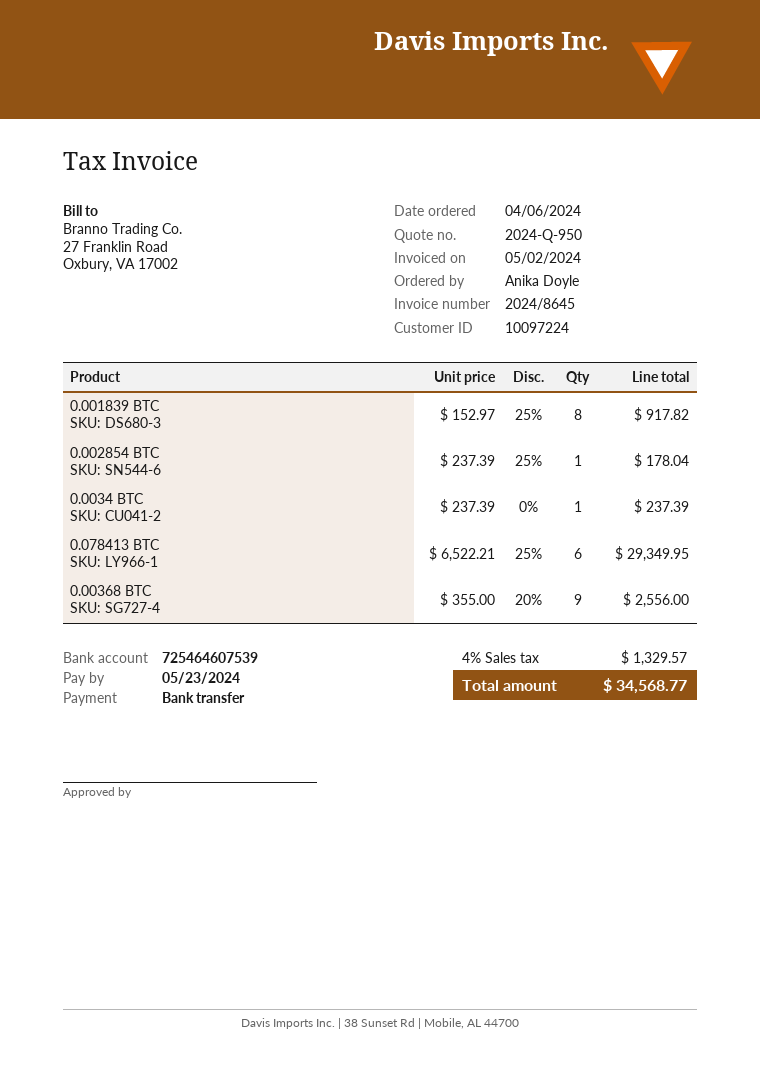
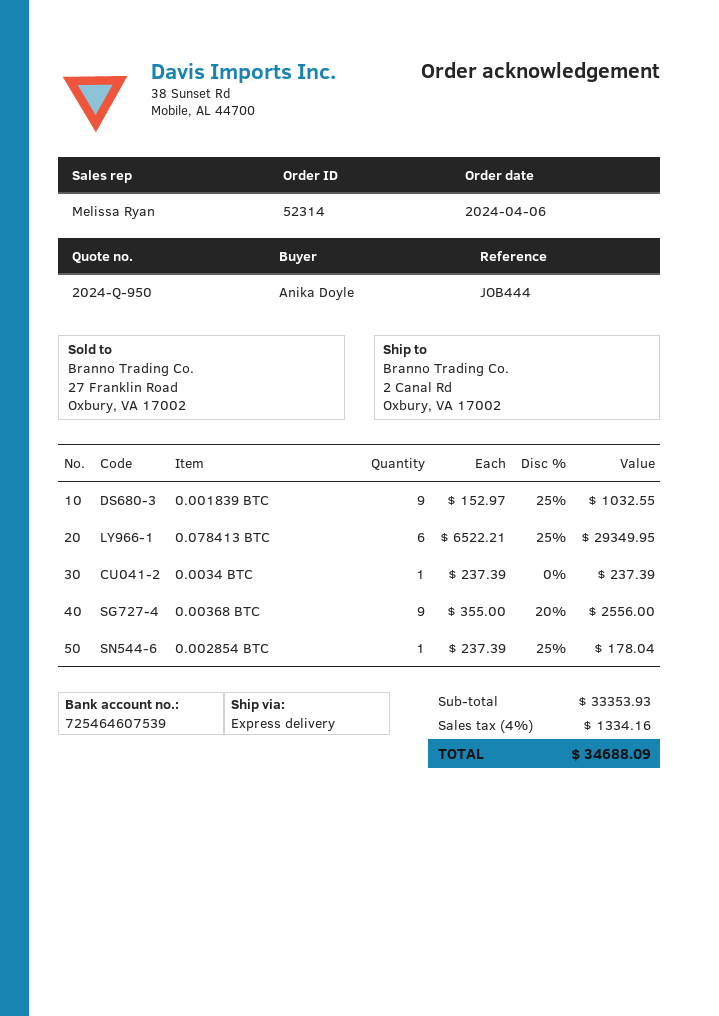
0.001839 BTC: 8 x 152.97 - 25% = 917.82 -> 9 x 152.97 - 25% = 1032.55
tax: 4% = 1329.57 -> 4% = 1334.16
total: 34568.77 -> 34688.09

